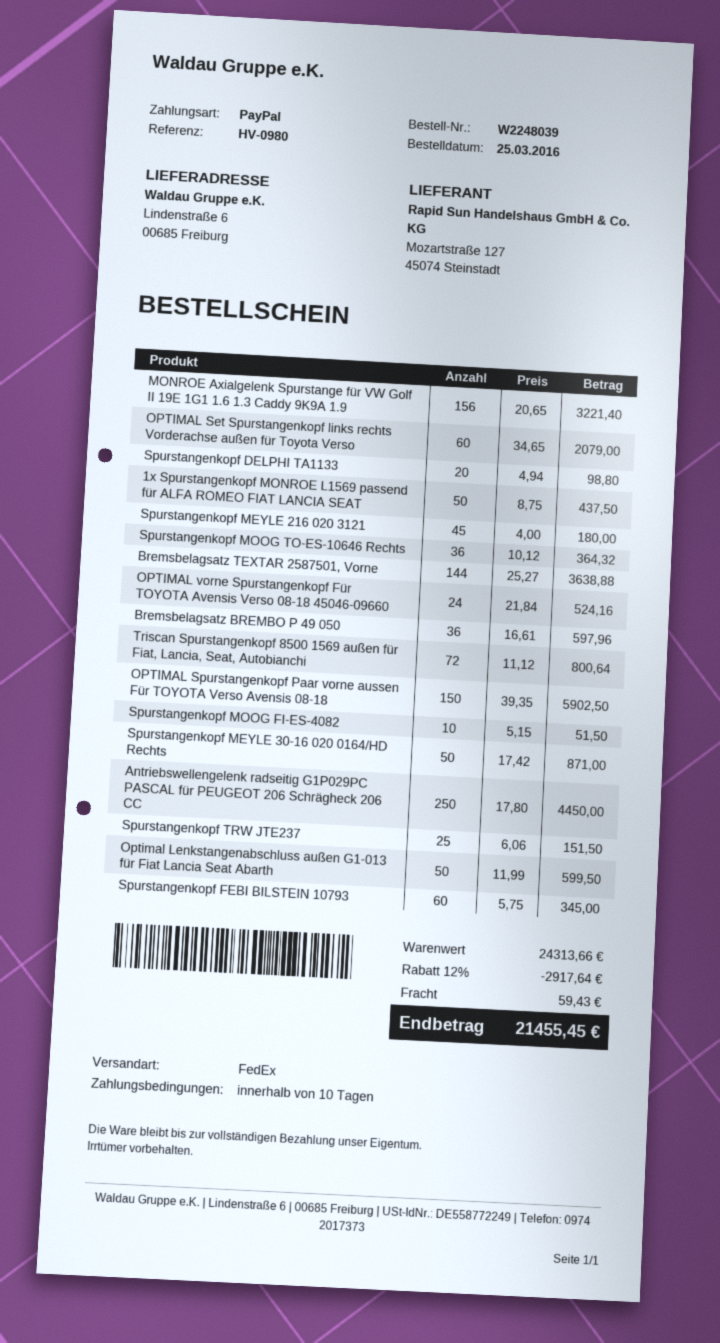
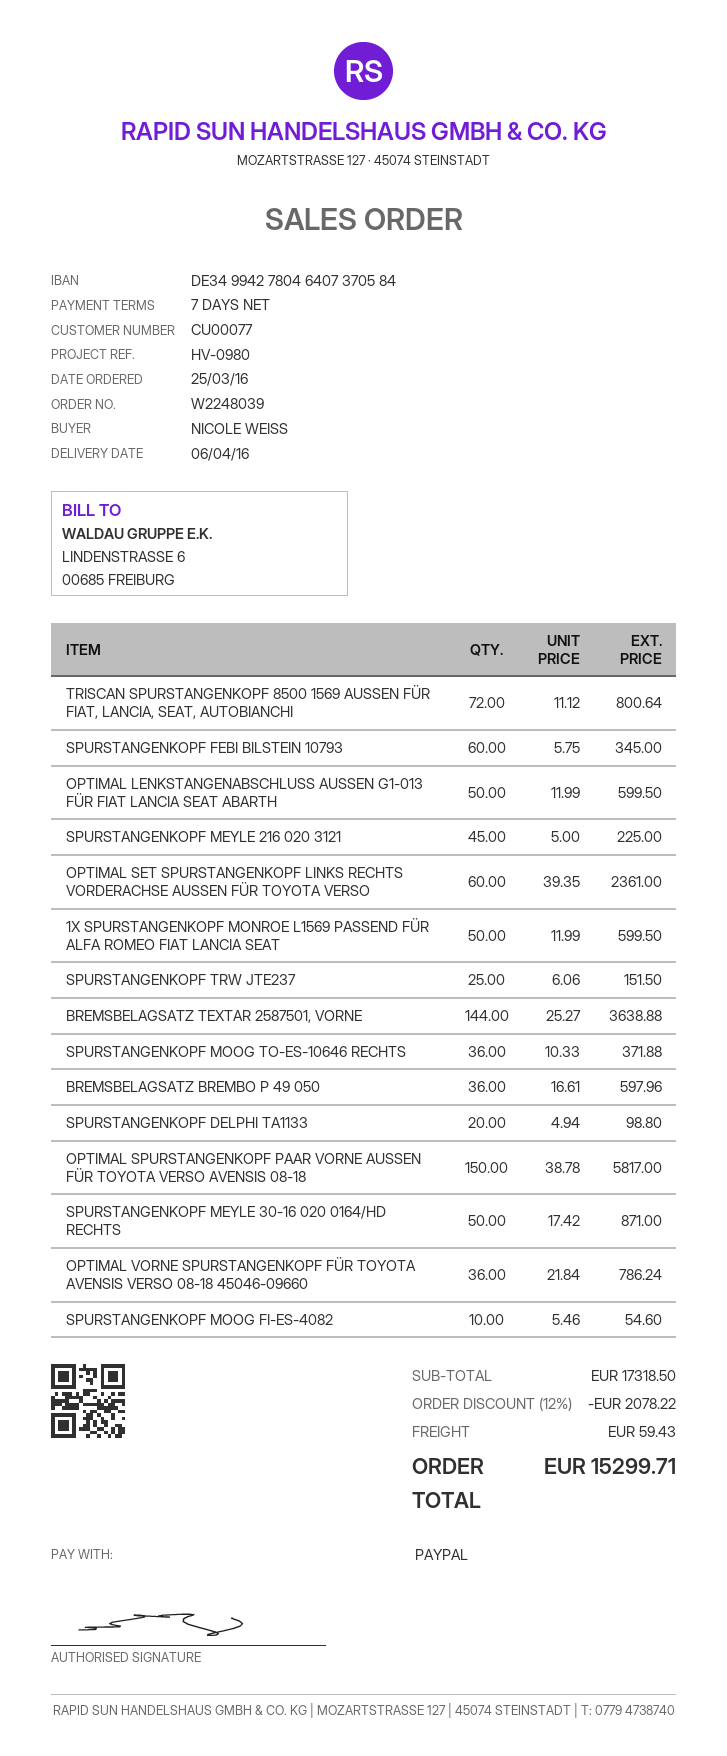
payment terms: 10 days -> 7 days
MONROE Axialgelenk Spurstange für VW Golf II 19E 1G1 1.6 1.3 Caddy 9K9A 1.9: 156 x 20.65 = 3221.40 -> none
OPTIMAL Set Spurstangenkopf links rechts Vorderachse außen für Toyota Verso: 60 x 34.65 = 2079.00 -> 60 x 39.35 = 2361.00
1x Spurstangenkopf MONROE L1569 passend für ALFA ROMEO FIAT LANCIA SEAT: 50 x 8.75 = 437.50 -> 50 x 11.99 = 599.50
Spurstangenkopf MEYLE 216 020 3121: 45 x 4.00 = 180.00 -> 45 x 5.00 = 225.00
Spurstangenkopf MOOG TO-ES-10646 Rechts: 36 x 10.12 = 364.32 -> 36 x 10.33 = 371.88
OPTIMAL vorne Spurstangenkopf Für TOYOTA Avensis Verso 08-18 45046-09660: 24 x 21.84 = 524.16 -> 36 x 21.84 = 786.24
OPTIMAL Spurstangenkopf Paar vorne aussen Für TOYOTA Verso Avensis 08-18: 150 x 39.35 = 5902.50 -> 150 x 38.78 = 5817.00
Spurstangenkopf MOOG FI-ES-4082: 10 x 5.15 = 51.50 -> 10 x 5.46 = 54.60
Antriebswellengelenk radseitig G1P029PC PASCAL für PEUGEOT 206 Schrägheck 206 CC: 250 x 17.80 = 4450.00 -> none
subtotal: 24313.66 -> 17318.50
discount: 12% = 2917.64 -> 12% = 2078.22
total: 21455.45 -> 15299.71

